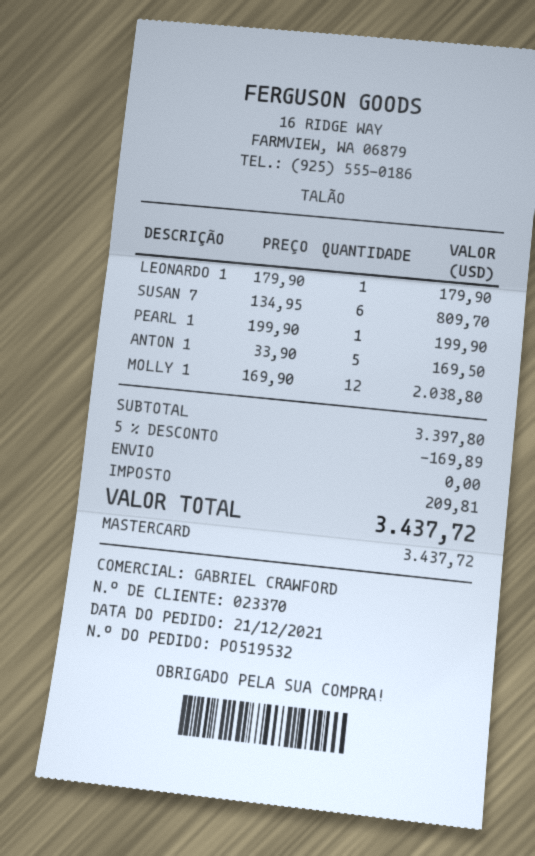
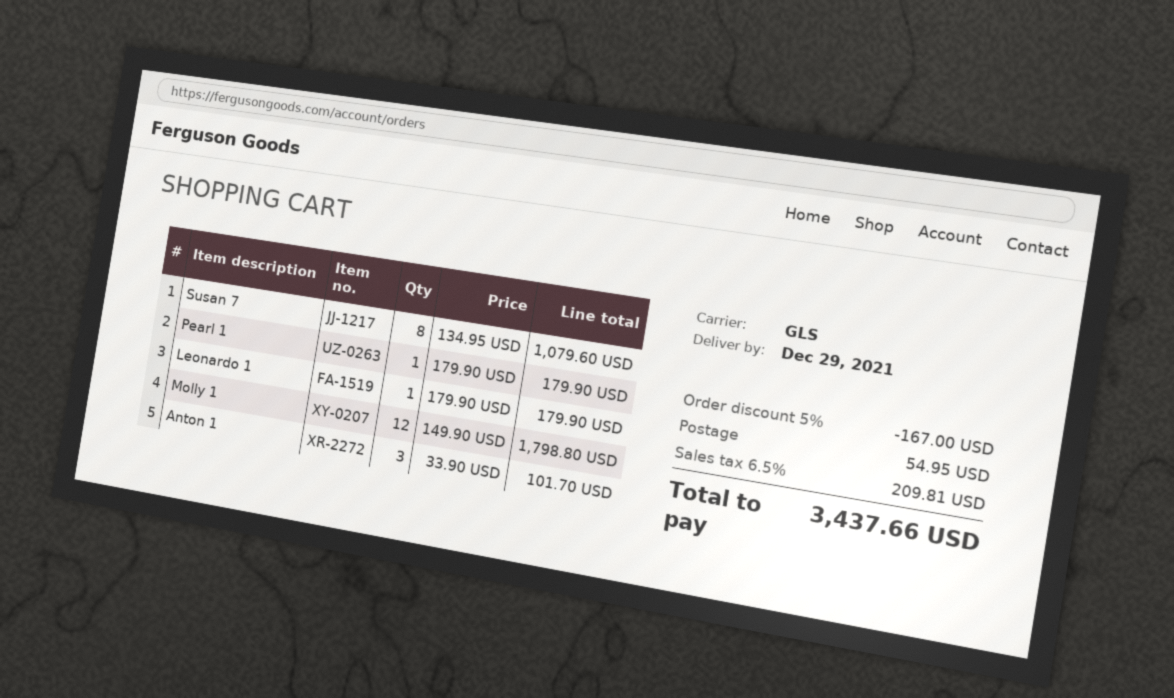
SUSAN 7: 6 x 134.95 = 809.70 -> 8 x 134.95 = 1079.60
PEARL 1: 1 x 199.90 = 199.90 -> 1 x 179.90 = 179.90
ANTON 1: 5 x 33.90 = 169.50 -> 3 x 33.90 = 101.70
MOLLY 1: 12 x 169.90 = 2038.80 -> 12 x 149.90 = 1798.80
discount: 5% = 169.89 -> 5% = 167.00
shipping: 0.00 -> 54.95
total: 3437.72 -> 3437.66

